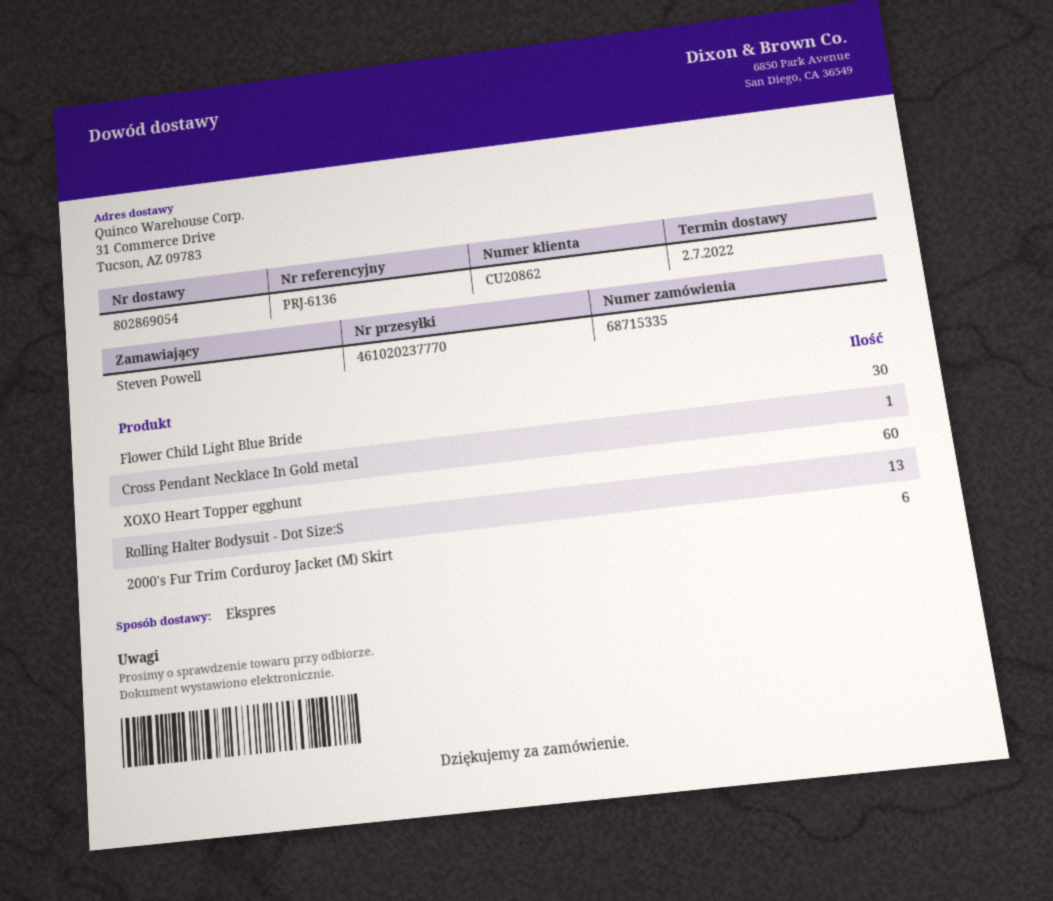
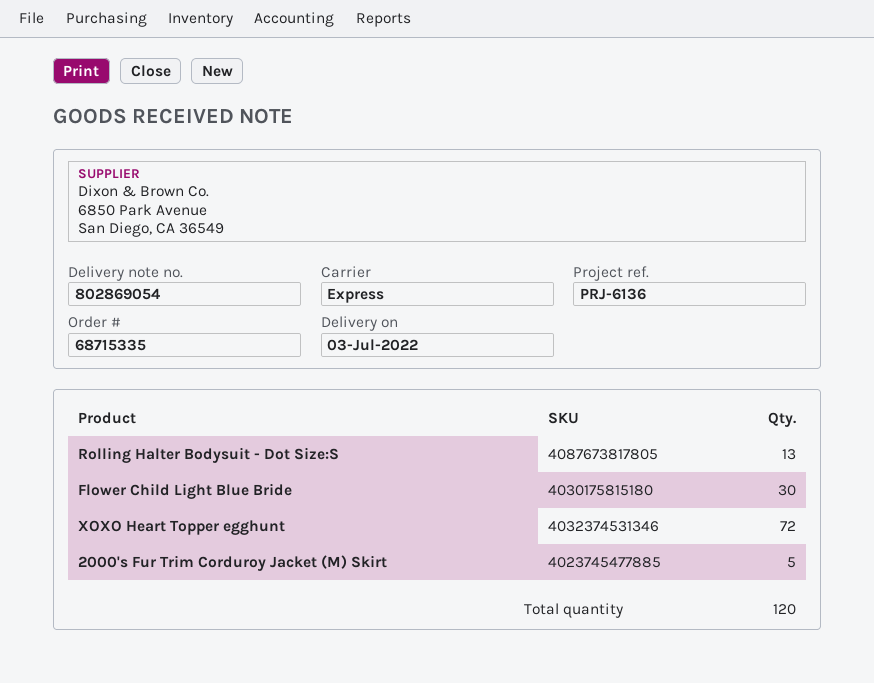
delivery date: 2022-07-02 -> 2022-07-03
Cross Pendant Necklace In Gold metal: 1 -> none
XOXO Heart Topper egghunt: 60 -> 72
2000's Fur Trim Corduroy Jacket (M) Skirt: 6 -> 5

